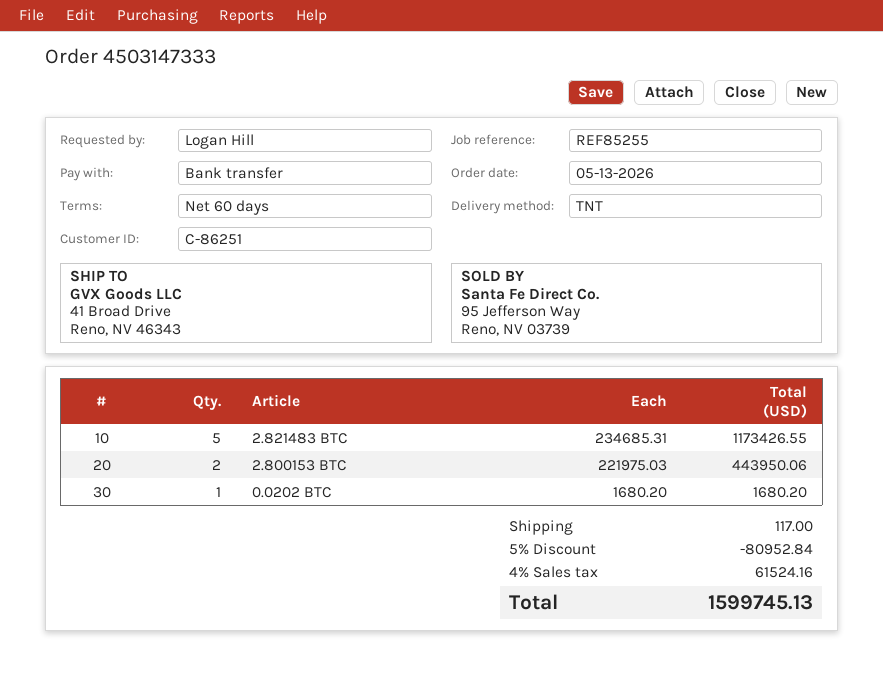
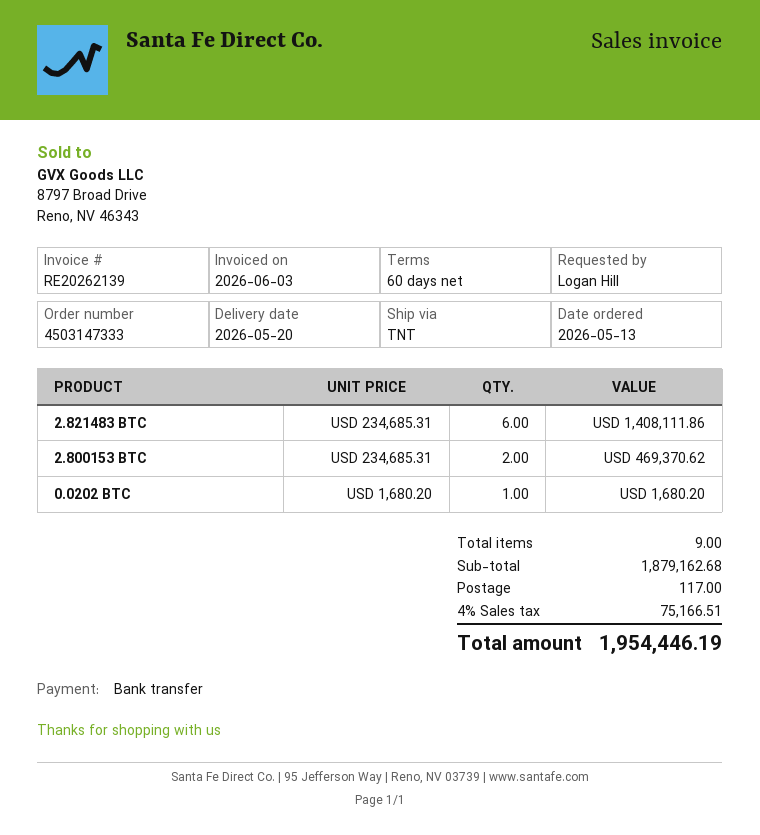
2.821483 BTC: 5 x 234685.31 = 1173426.55 -> 6 x 234685.31 = 1408111.86
2.800153 BTC: 2 x 221975.03 = 443950.06 -> 2 x 234685.31 = 469370.62
discount: 5% = 80952.84 -> none
tax: 4% = 61524.16 -> 4% = 75166.51
total: 1599745.13 -> 1954446.19

